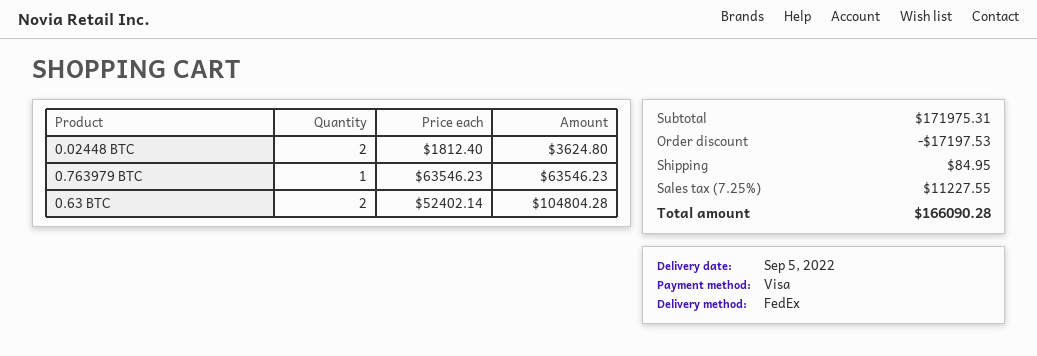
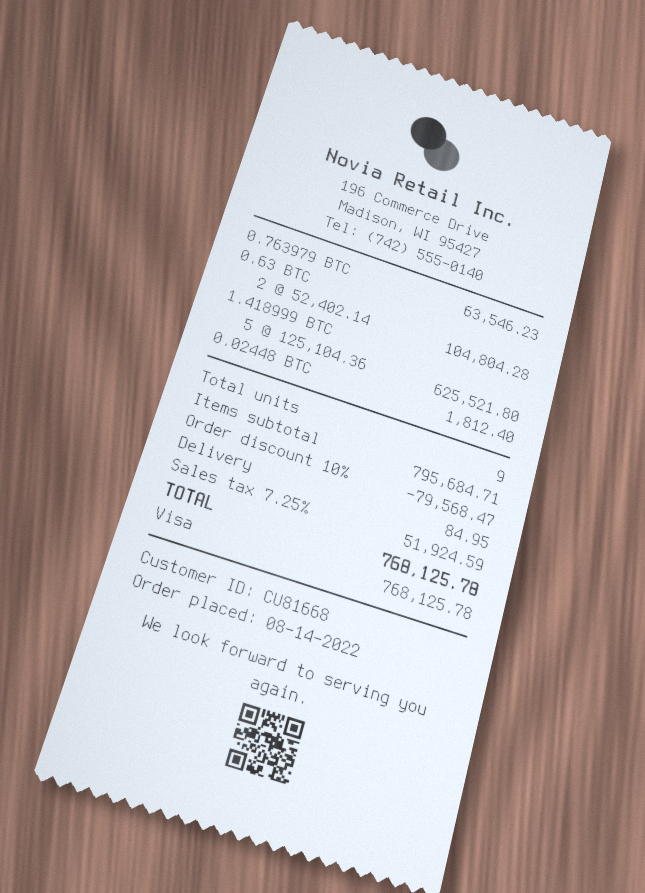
0.02448 BTC: 2 x 1812.40 = 3624.80 -> 1 x 1812.40 = 1812.40
1.418999 BTC: none -> 5 x 125104.36 = 625521.80
subtotal: 171975.31 -> 795684.71
discount: 17197.53 -> 79568.47
tax: 7.25% = 11227.55 -> 7.25% = 51924.59
total: 166090.28 -> 768125.78

